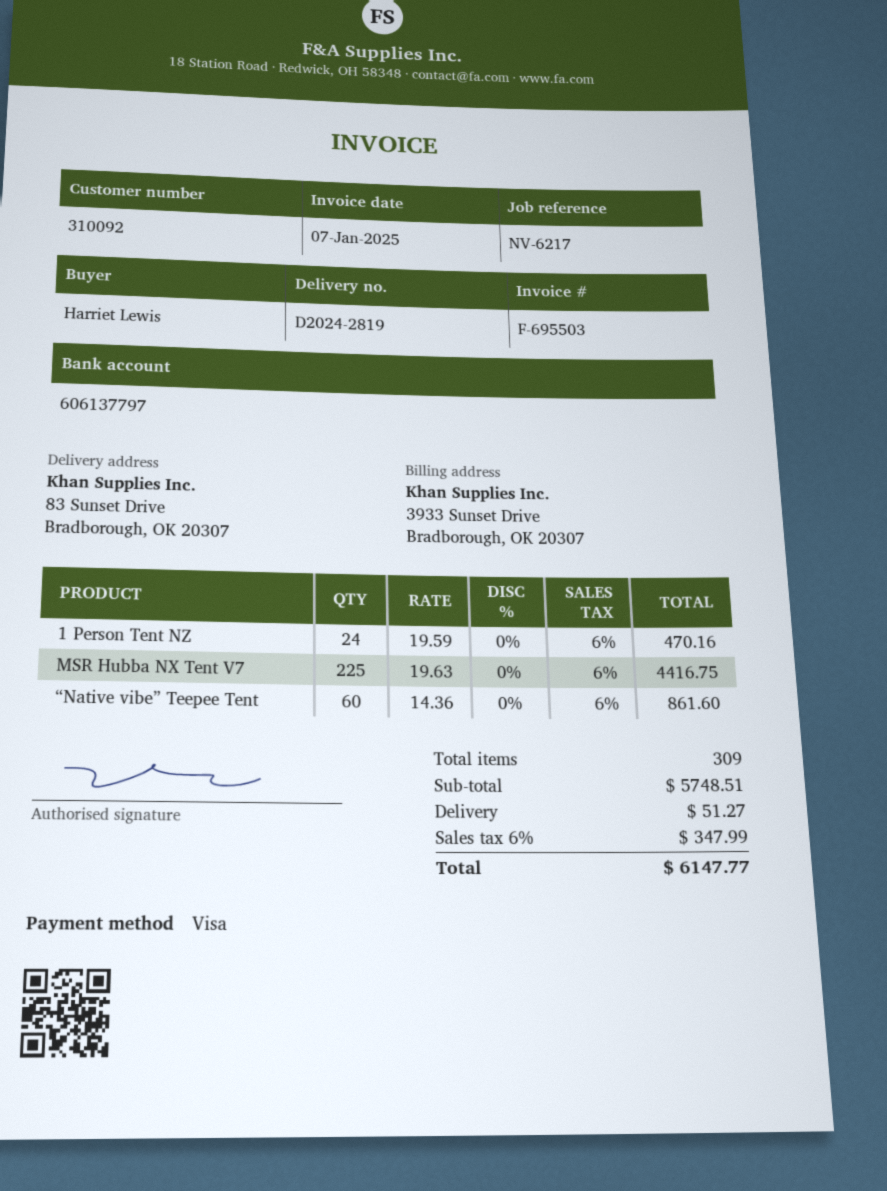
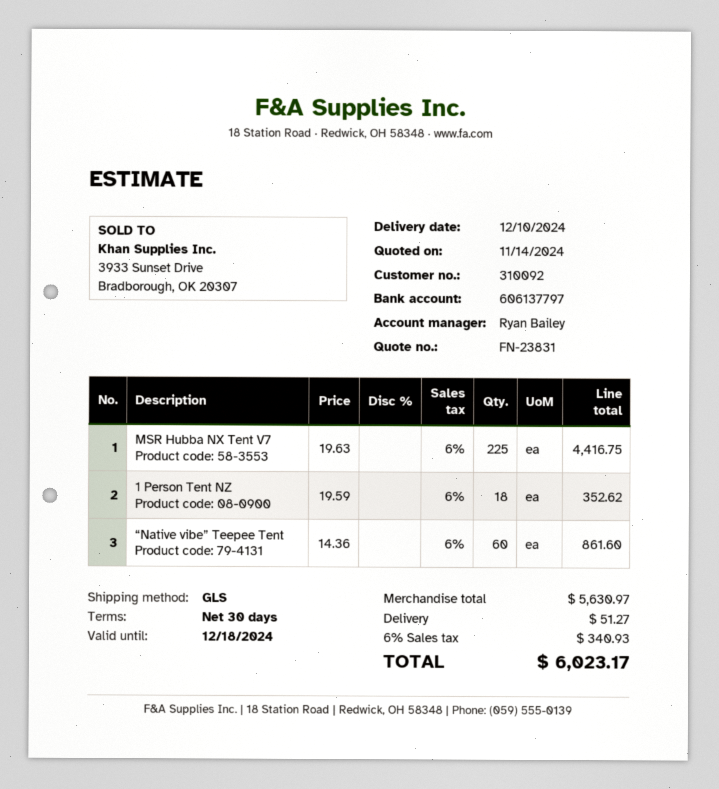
1 Person Tent NZ: 24 x 19.59 = 470.16 -> 18 x 19.59 = 352.62
subtotal: 5748.51 -> 5630.97
tax: 6% = 347.99 -> 6% = 340.93
total: 6147.77 -> 6023.17

